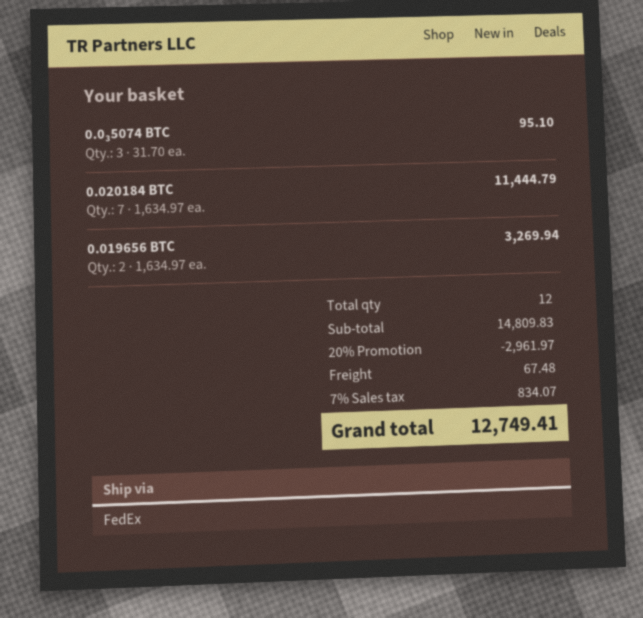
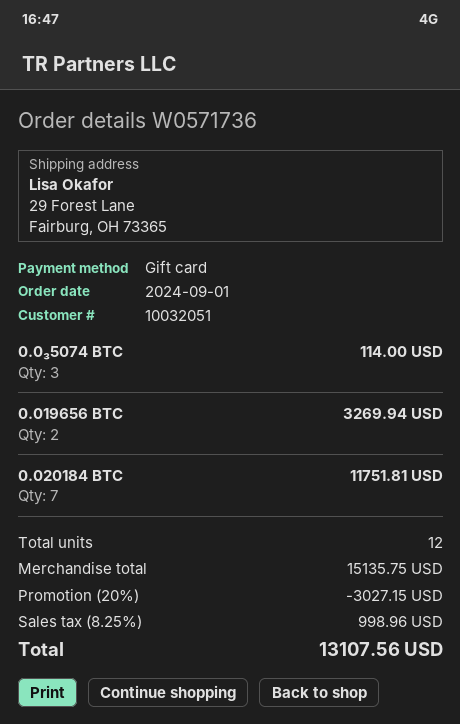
0.0₃5074 BTC: 3 for 95.10 -> 3 for 114.00
0.020184 BTC: 7 for 11444.79 -> 7 for 11751.81
subtotal: 14809.83 -> 15135.75
discount: 20% = 2961.97 -> 20% = 3027.15
shipping: 67.48 -> none
tax: 7% = 834.07 -> 8.25% = 998.96
total: 12749.41 -> 13107.56

